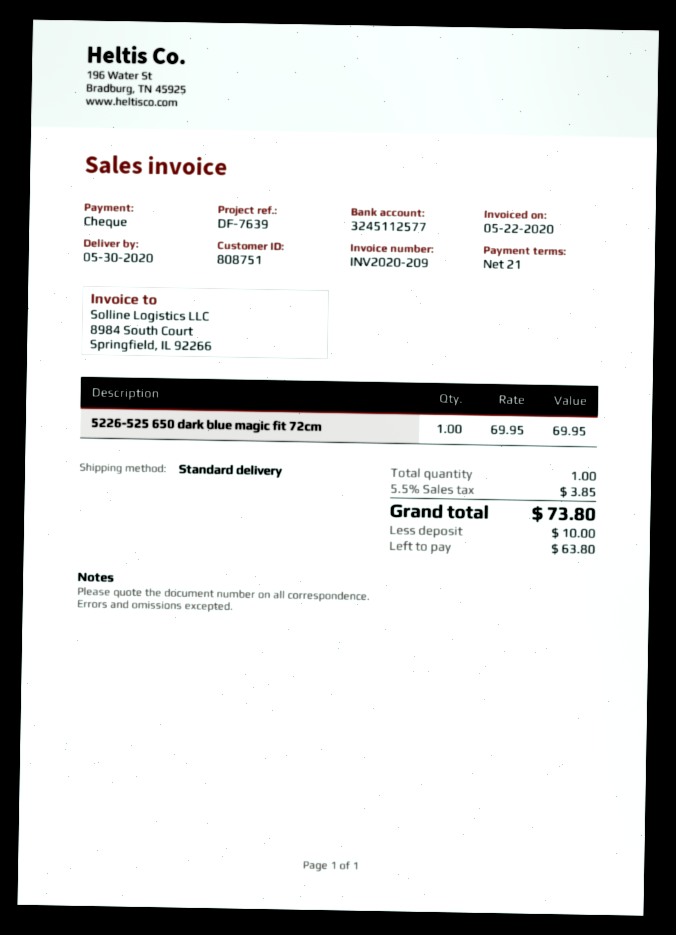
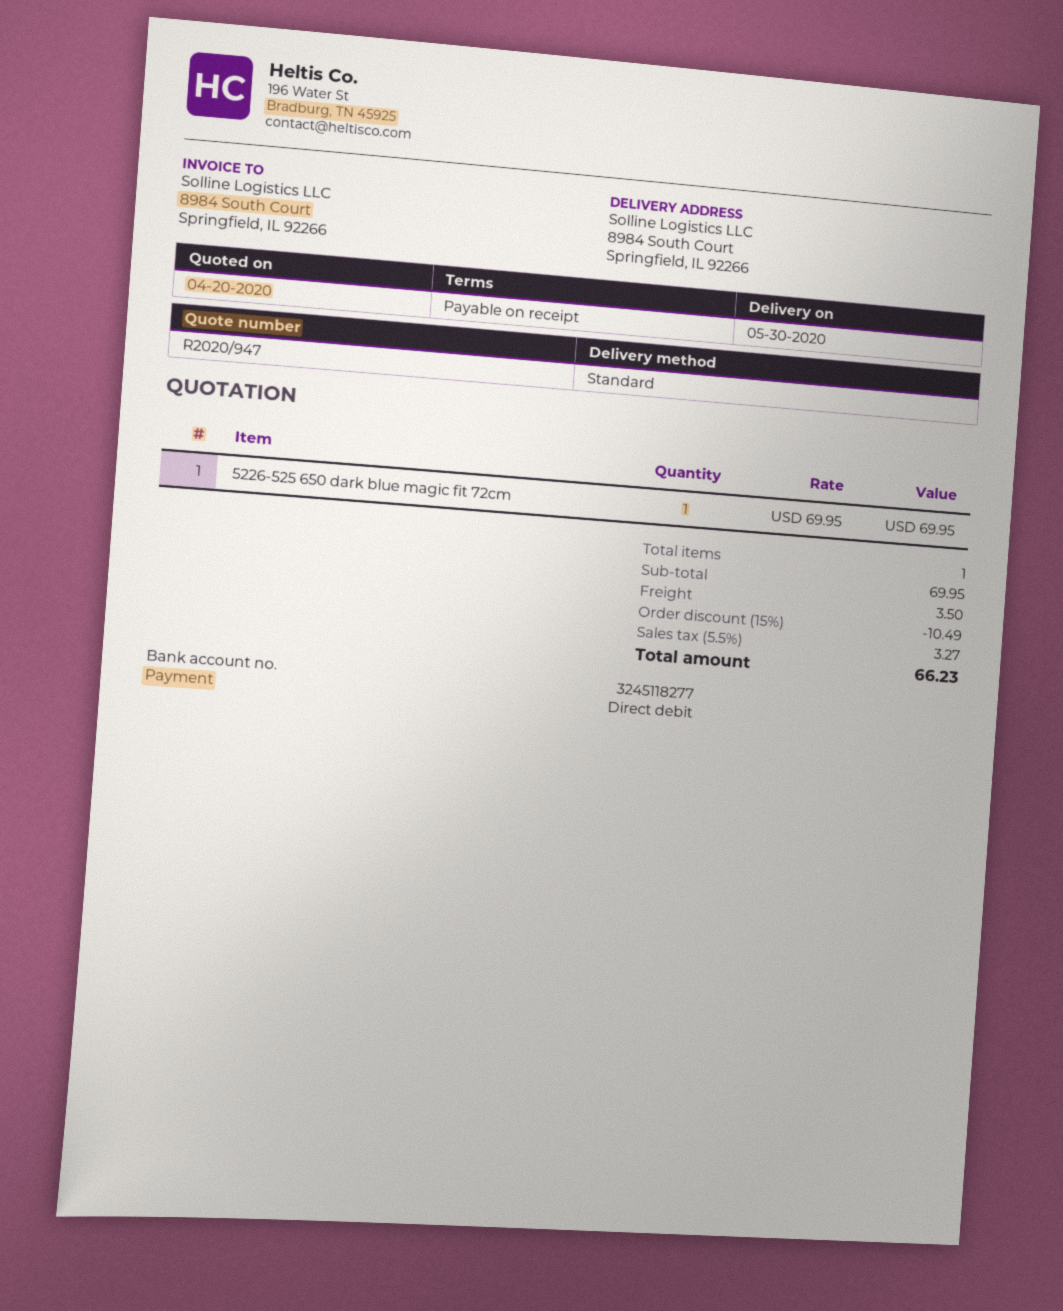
payment terms: 21 days -> on receipt
payment method: cheque -> direct debit
bank account: 3245112577 -> 3245118277
discount: none -> 15% = 10.49
shipping: none -> 3.50
tax: 5.5% = 3.85 -> 5.5% = 3.27
total: 73.80 -> 66.23

